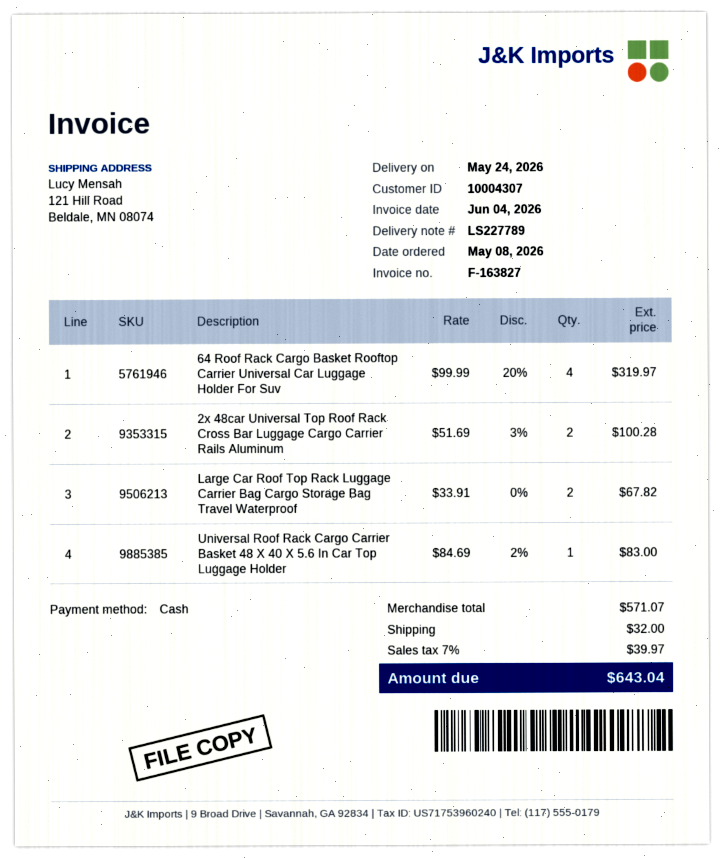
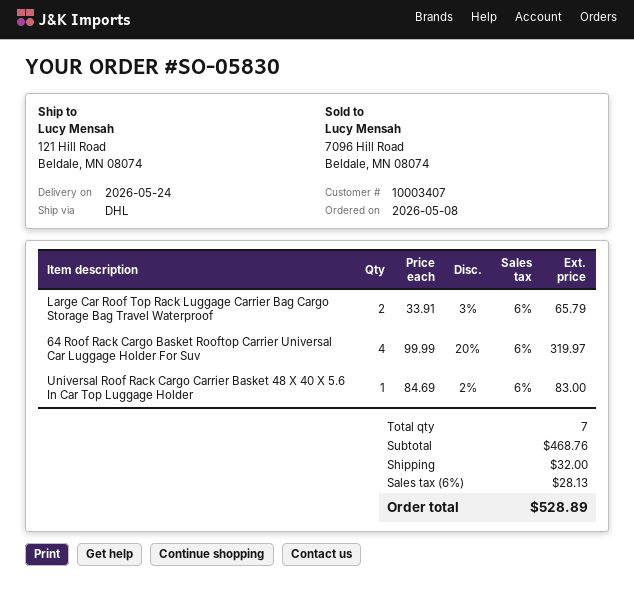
customer number: 10004307 -> 10003407
2x 48car Universal Top Roof Rack Cross Bar Luggage Cargo Carrier Rails Aluminum: 2 x 51.69 - 3% = 100.28 -> none
Large Car Roof Top Rack Luggage Carrier Bag Cargo Storage Bag Travel Waterproof: 2 x 33.91 = 67.82 -> 2 x 33.91 - 3% = 65.79
subtotal: 571.07 -> 468.76
tax: 7% = 39.97 -> 6% = 28.13
total: 643.04 -> 528.89

